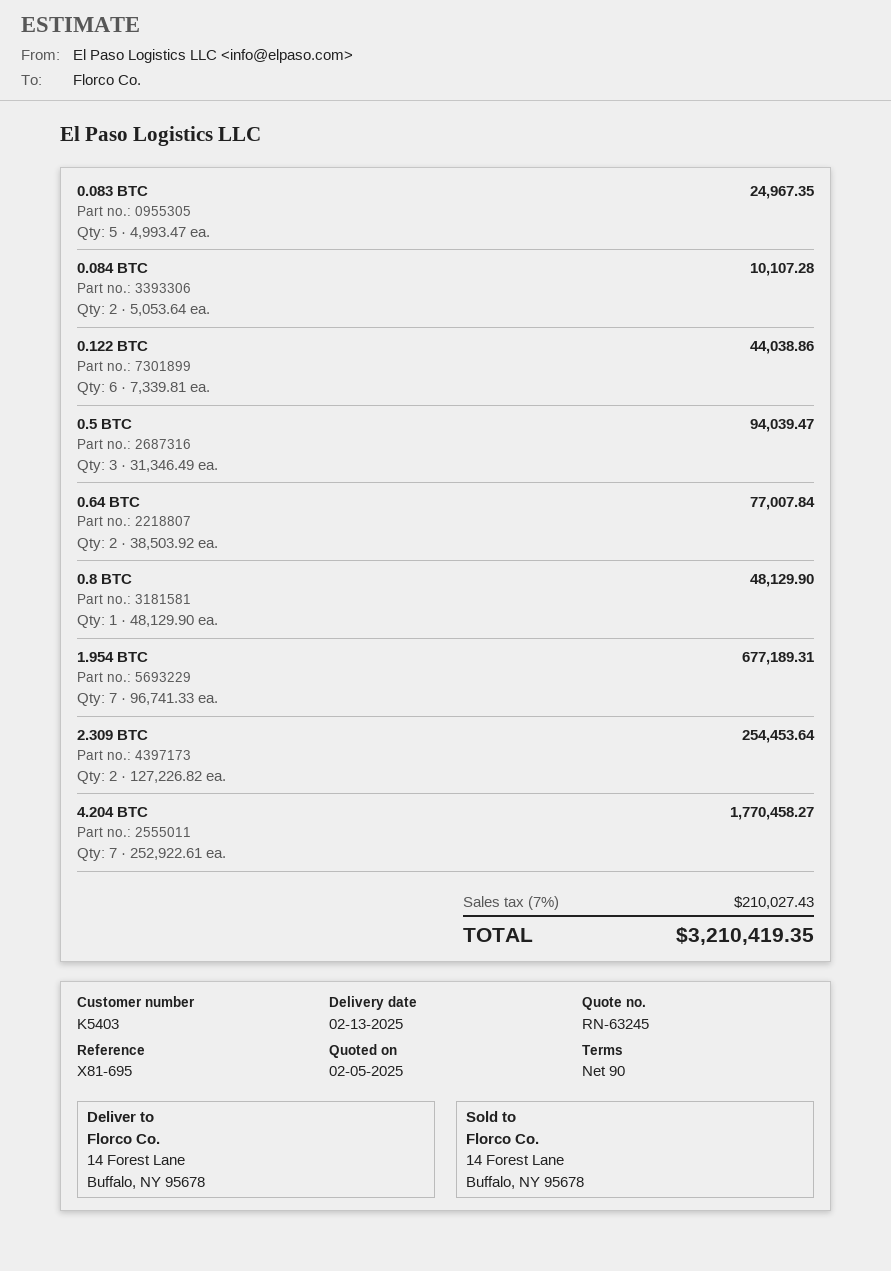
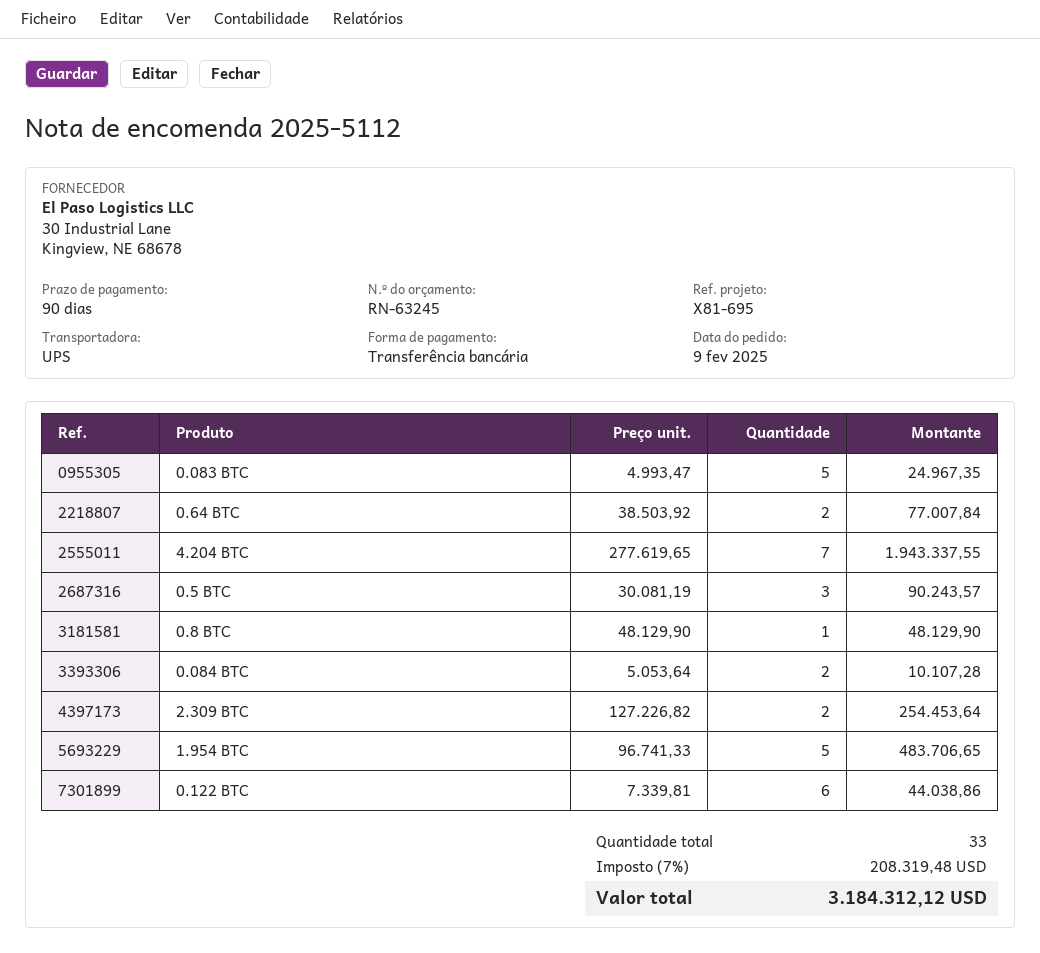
0.5 BTC: 3 x 31346.49 = 94039.47 -> 3 x 30081.19 = 90243.57
1.954 BTC: 7 x 96741.33 = 677189.31 -> 5 x 96741.33 = 483706.65
4.204 BTC: 7 x 252922.61 = 1770458.27 -> 7 x 277619.65 = 1943337.55
tax: 7% = 210027.43 -> 7% = 208319.48
total: 3210419.35 -> 3184312.12

